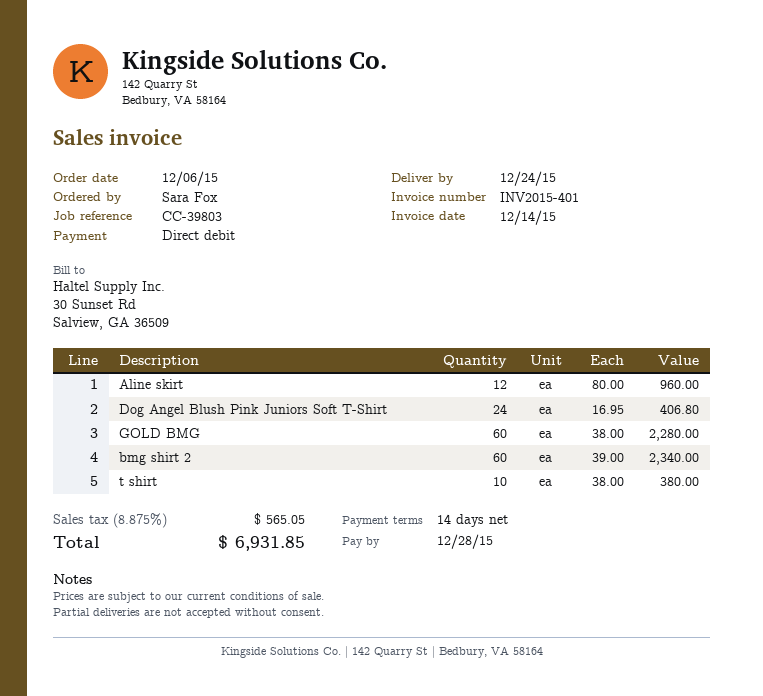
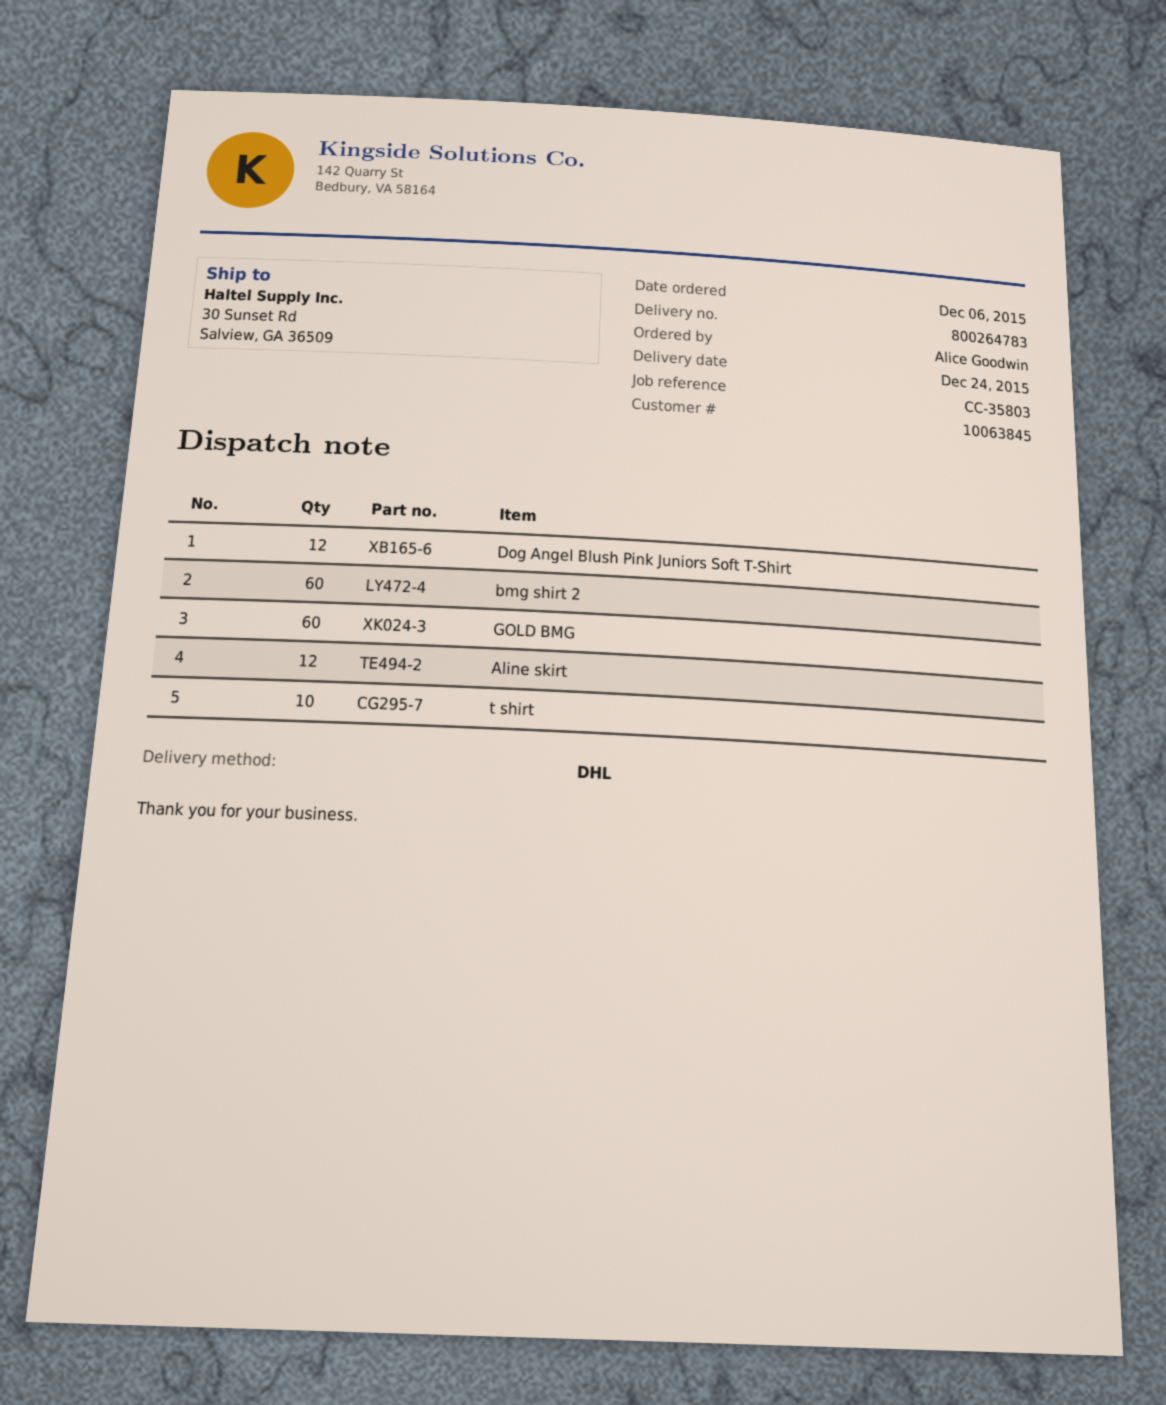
reference: CC-39803 -> CC-35803
ordered by: Sara Fox -> Alice Goodwin
Dog Angel Blush Pink Juniors Soft T-Shirt: 24 -> 12

